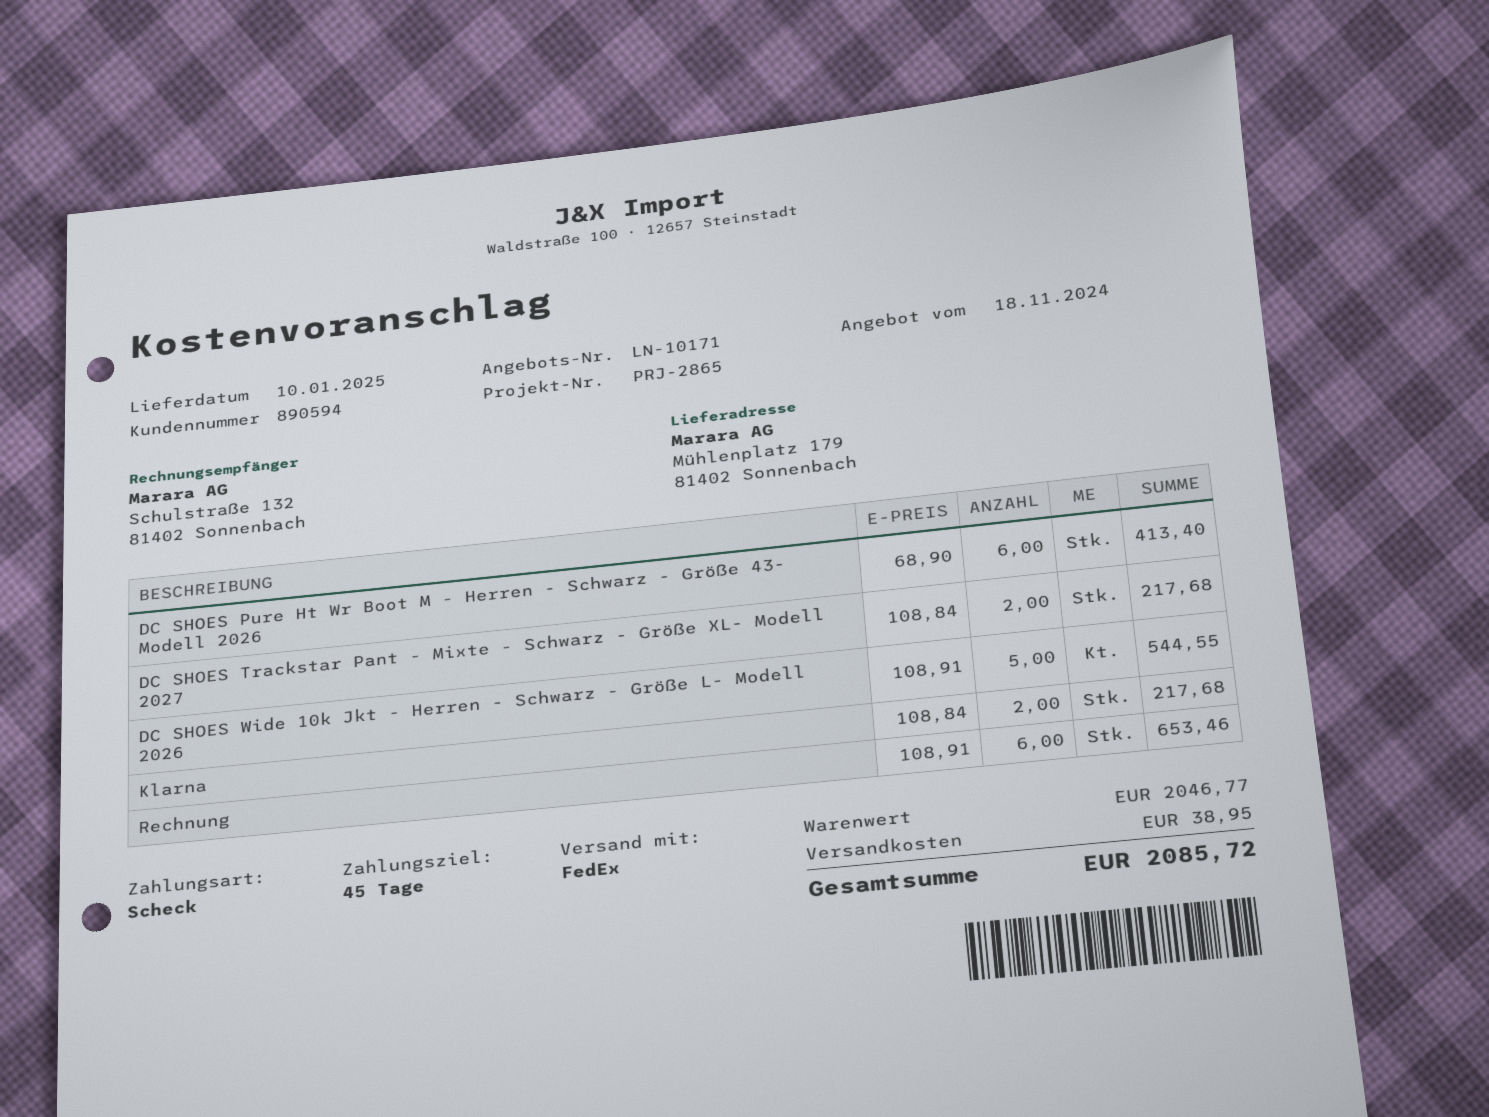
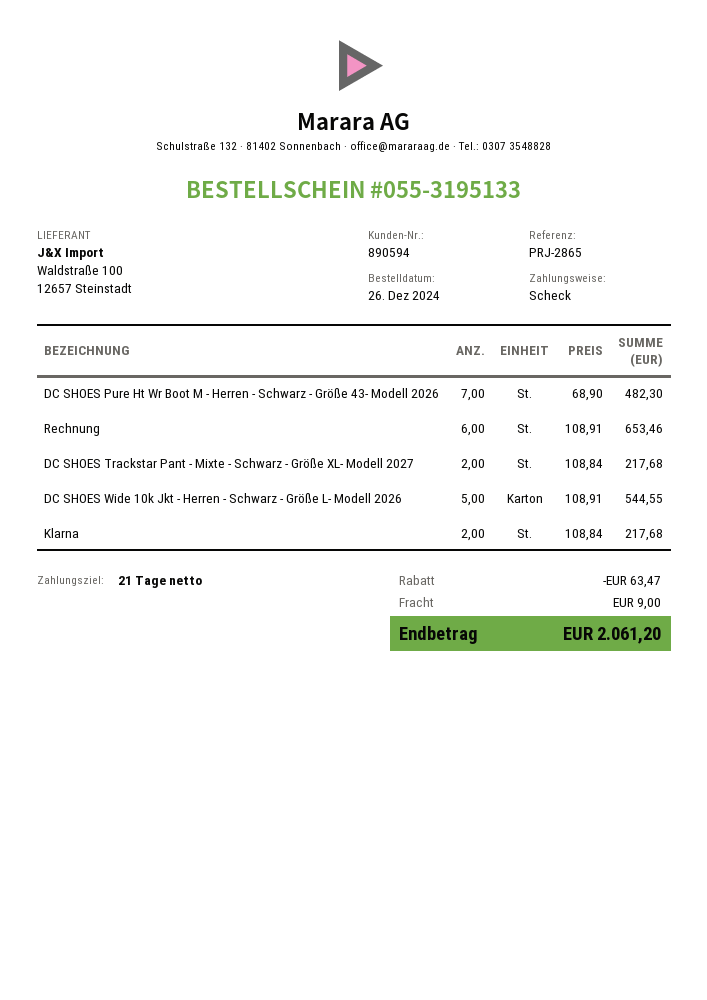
payment terms: 45 days -> 21 days
DC SHOES Pure Ht Wr Boot M - Herren - Schwarz - Größe 43- Modell 2026: 6 x 68.90 = 413.40 -> 7 x 68.90 = 482.30
discount: none -> 63.47
shipping: 38.95 -> 9.00
total: 2085.72 -> 2061.20

